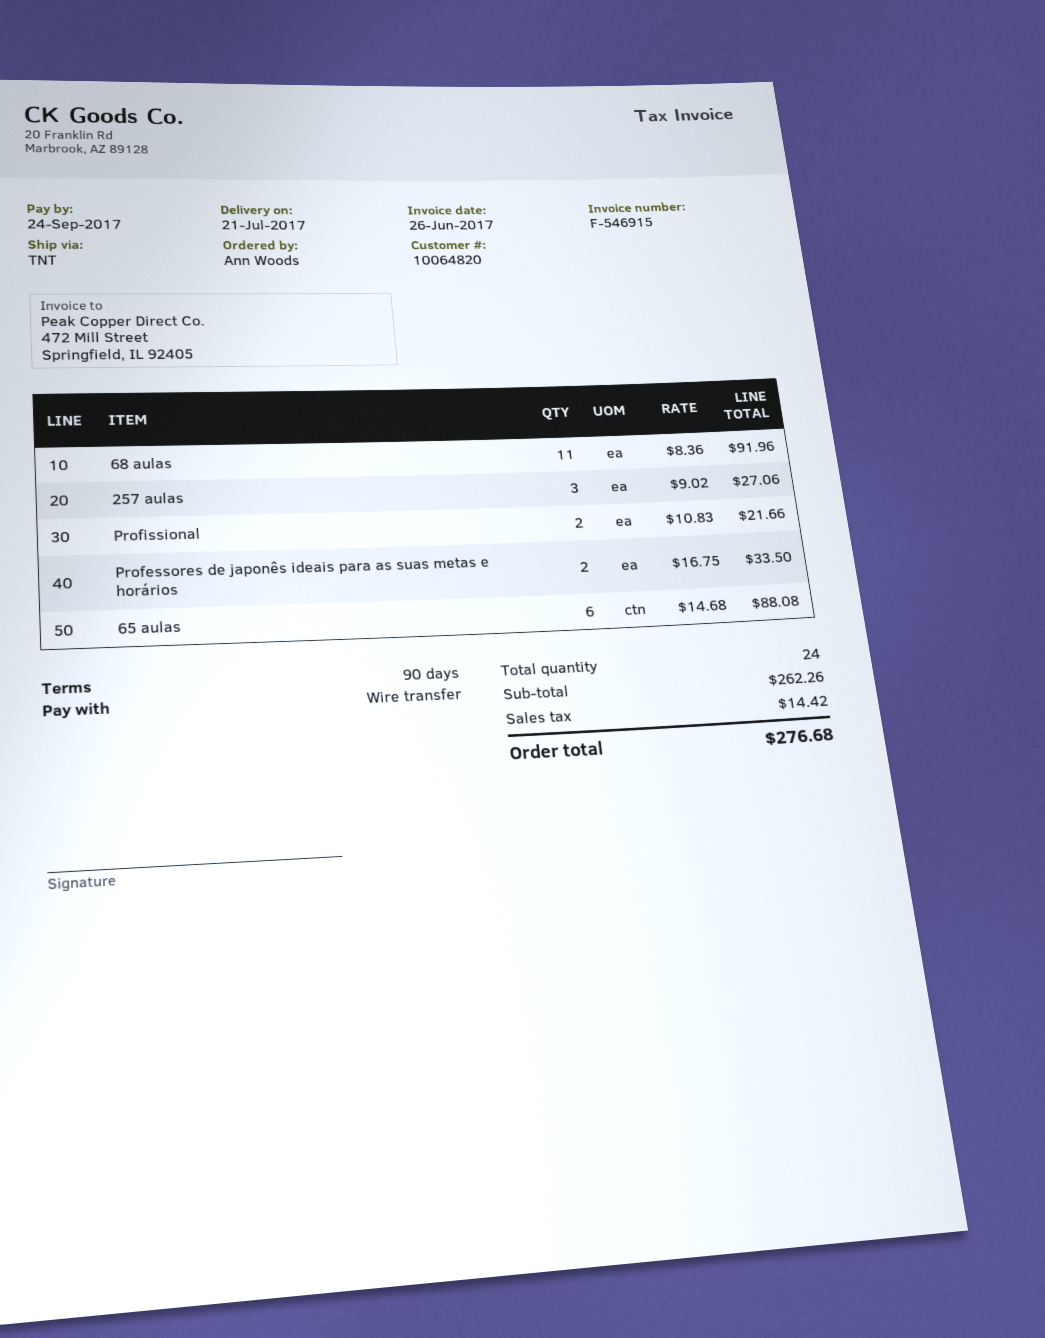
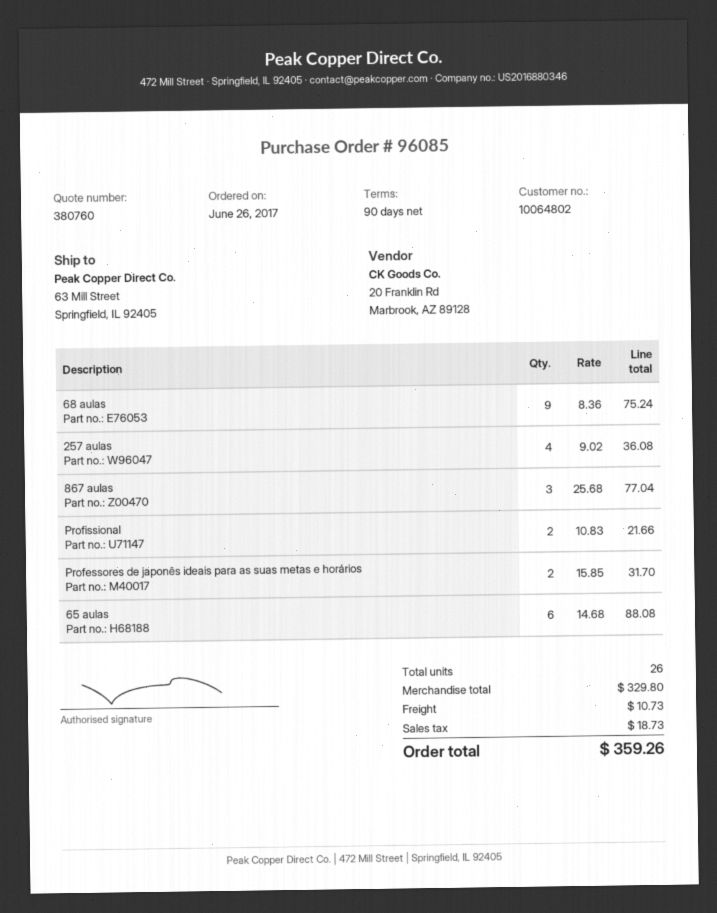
customer number: 10064820 -> 10064802
68 aulas: 11 x 8.36 = 91.96 -> 9 x 8.36 = 75.24
257 aulas: 3 x 9.02 = 27.06 -> 4 x 9.02 = 36.08
Professores de japonês ideais para as suas metas e horários: 2 x 16.75 = 33.50 -> 2 x 15.85 = 31.70
867 aulas: none -> 3 x 25.68 = 77.04
total quantity: 24 -> 26
subtotal: 262.26 -> 329.80
shipping: none -> 10.73
tax: 14.42 -> 18.73
total: 276.68 -> 359.26

